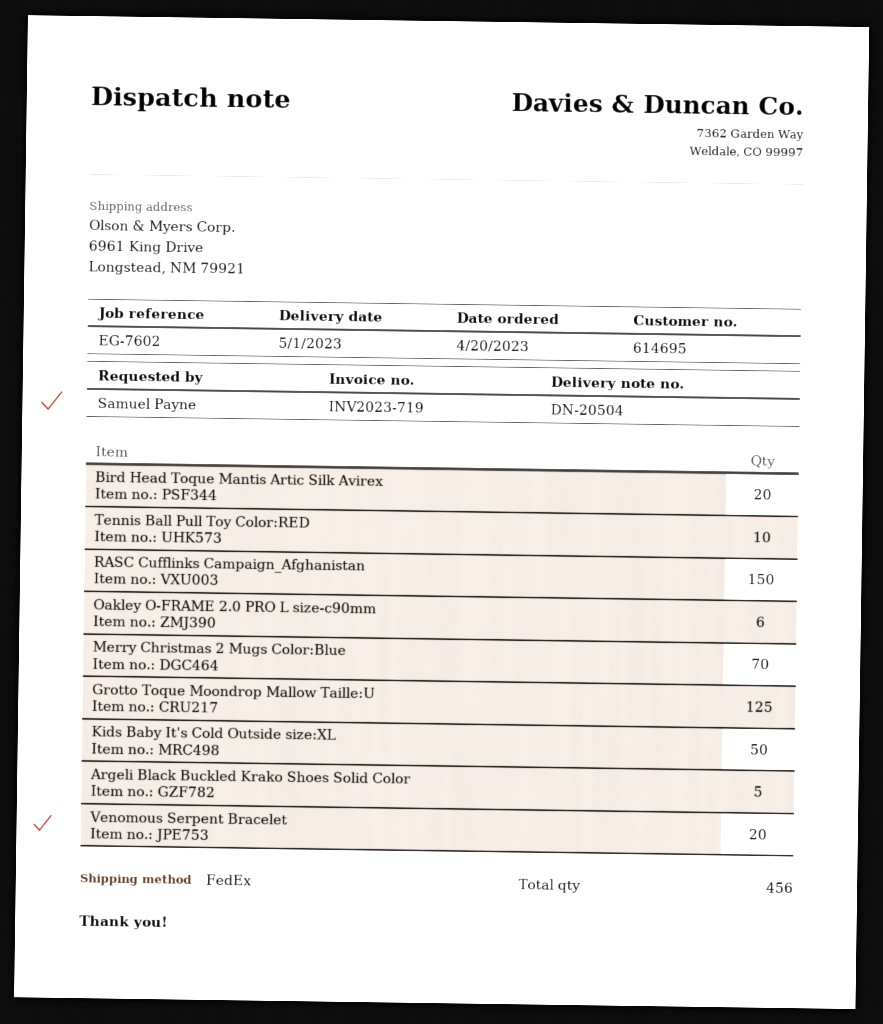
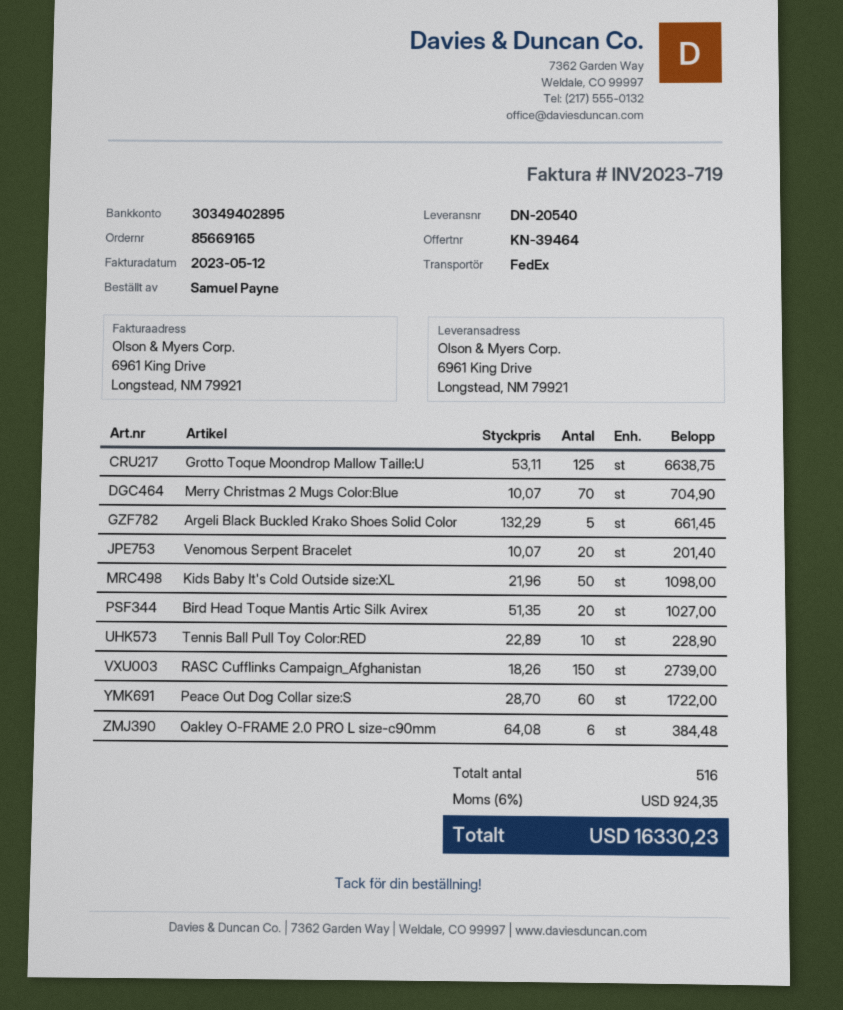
delivery note number: DN-20504 -> DN-20540
Peace Out Dog Collar size:S: none -> 60
total quantity: 456 -> 516

